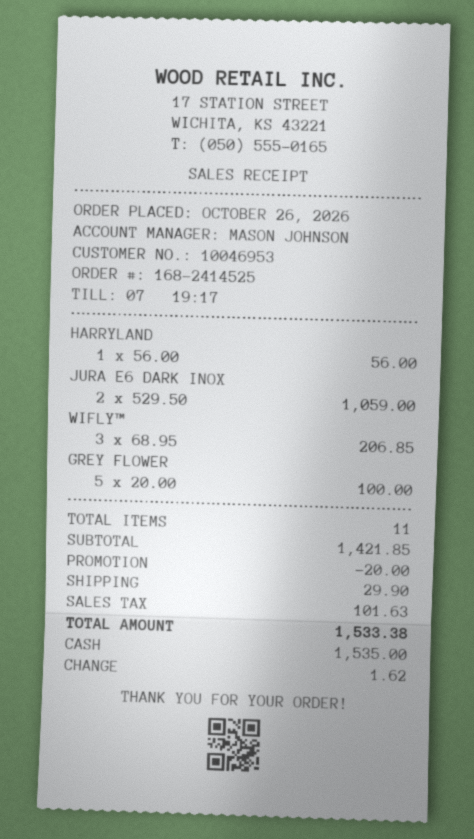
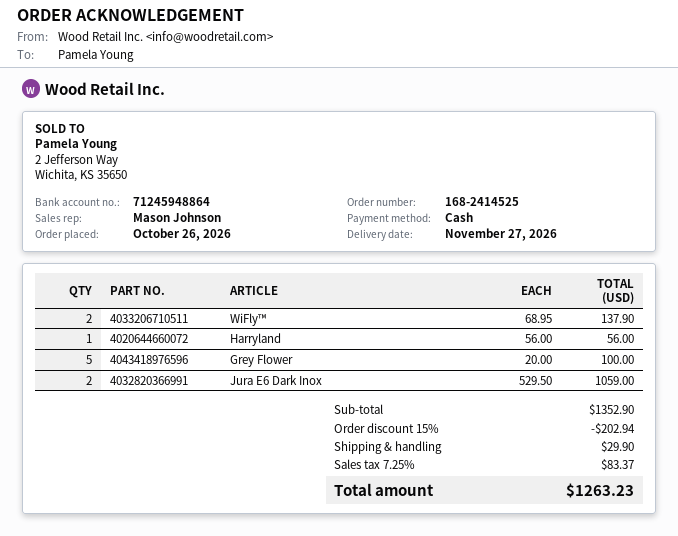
WIFLY™: 3 x 68.95 = 206.85 -> 2 x 68.95 = 137.90
subtotal: 1421.85 -> 1352.90
discount: 20.00 -> 202.94
tax: 101.63 -> 83.37
total: 1533.38 -> 1263.23

